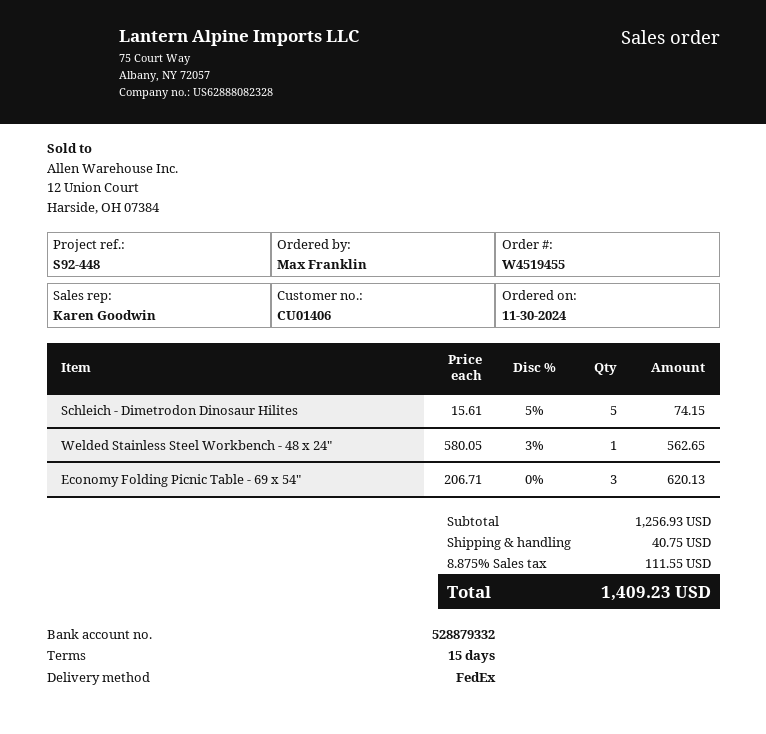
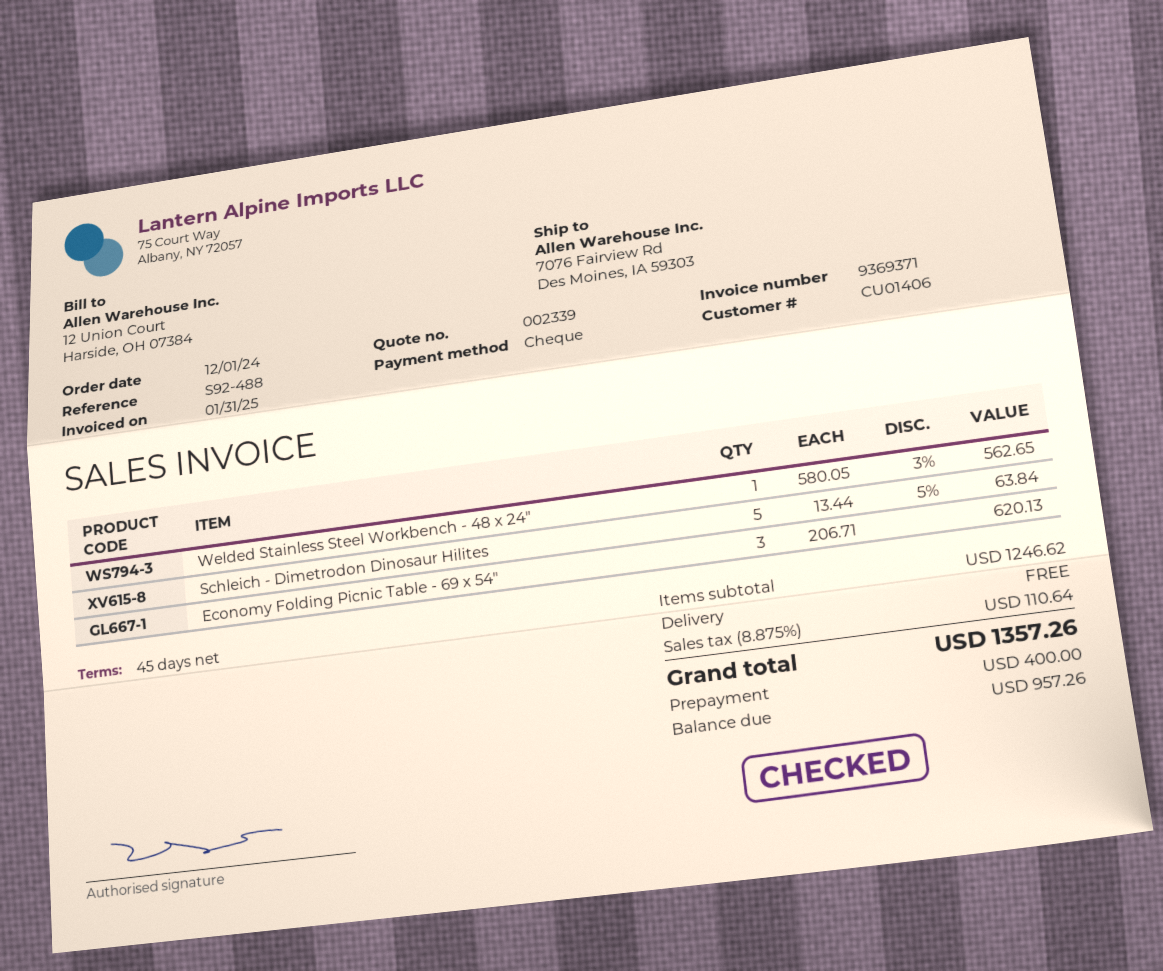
order date: 2024-11-30 -> 2024-12-01
payment terms: 15 days -> 45 days
reference: S92-448 -> S92-488
Schleich - Dimetrodon Dinosaur Hilites: 5 x 15.61 - 5% = 74.15 -> 5 x 13.44 - 5% = 63.84
subtotal: 1256.93 -> 1246.62
shipping: 40.75 -> 0.00
tax: 8.875% = 111.55 -> 8.875% = 110.64
total: 1409.23 -> 1357.26

